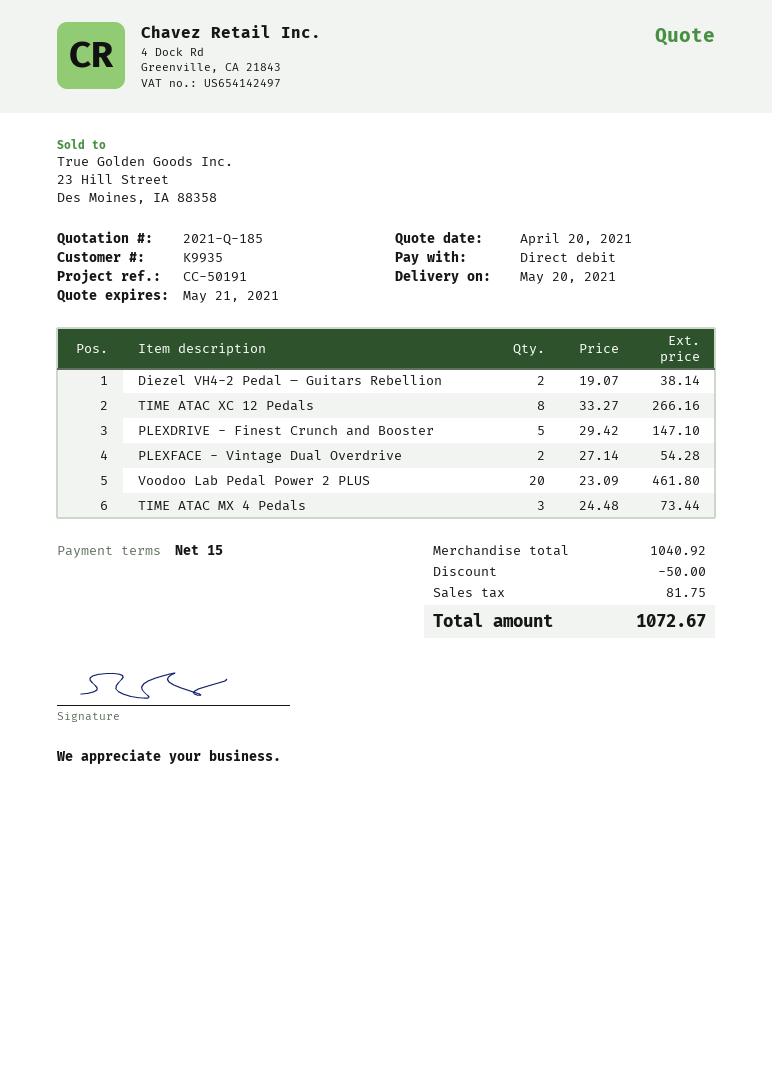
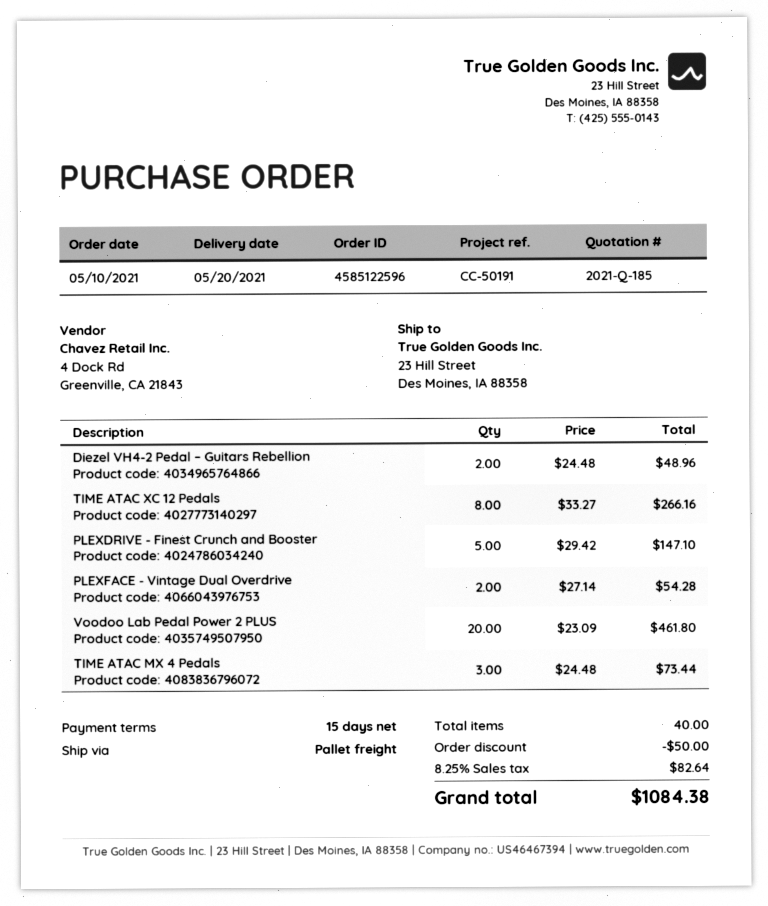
Diezel VH4-2 Pedal – Guitars Rebellion: 2 x 19.07 = 38.14 -> 2 x 24.48 = 48.96
tax: 81.75 -> 82.64
total: 1072.67 -> 1084.38

